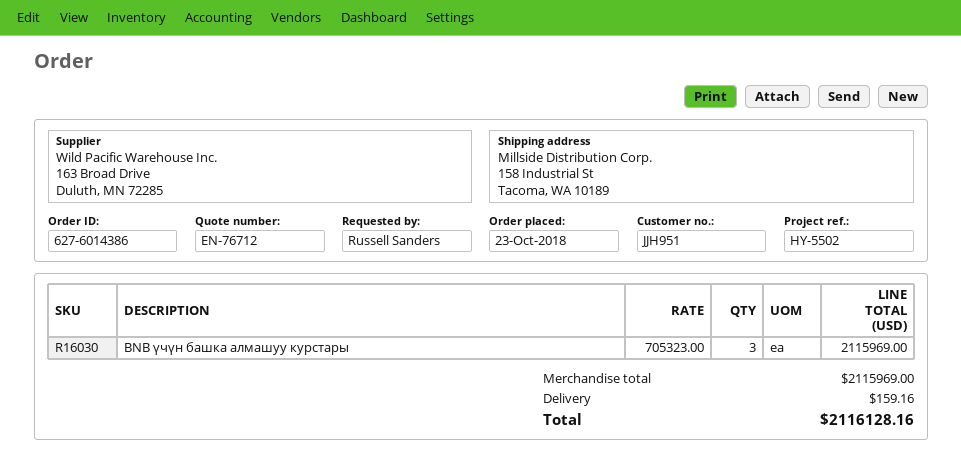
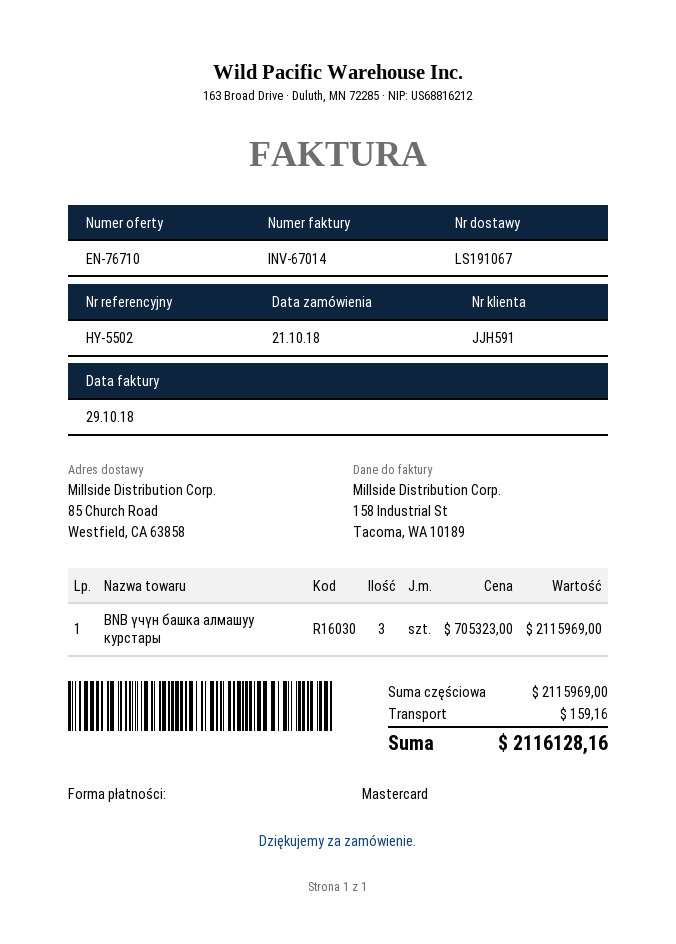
quote number: EN-76712 -> EN-76710
order date: 2018-10-23 -> 2018-10-21
customer number: JJH951 -> JJH591
ship to: 158 Industrial St, Tacoma, WA 10189 -> 85 Church Road, Westfield, CA 63858

